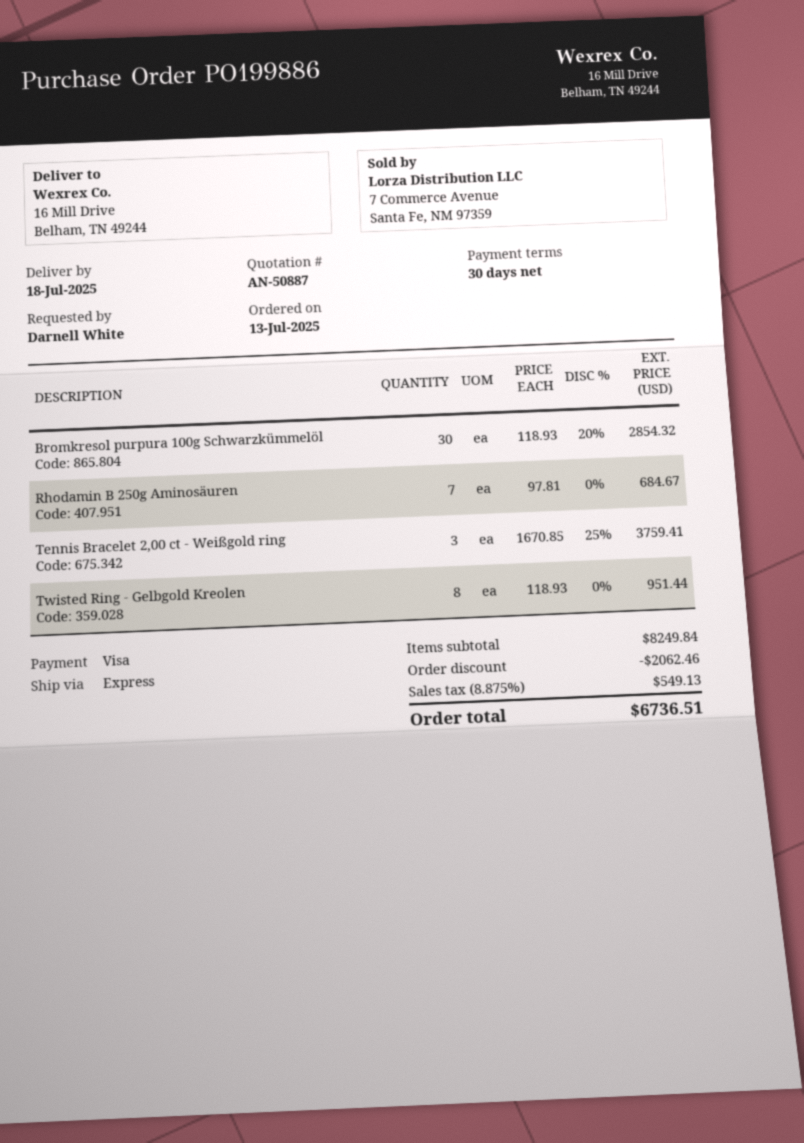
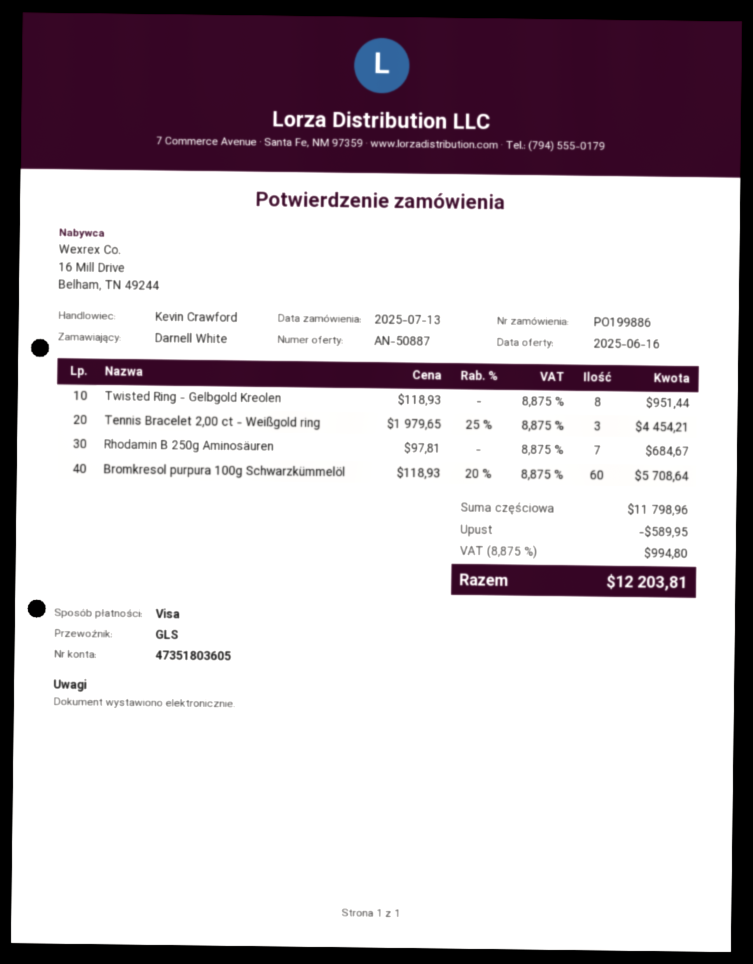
shipping method: express -> GLS
Bromkresol purpura 100g Schwarzkümmelöl: 30 x 118.93 - 20% = 2854.32 -> 60 x 118.93 - 20% = 5708.64
Tennis Bracelet 2,00 ct - Weißgold ring: 3 x 1670.85 - 25% = 3759.41 -> 3 x 1979.65 - 25% = 4454.21
subtotal: 8249.84 -> 11798.96
discount: 2062.46 -> 589.95
tax: 8.875% = 549.13 -> 8.875% = 994.80
total: 6736.51 -> 12203.81

